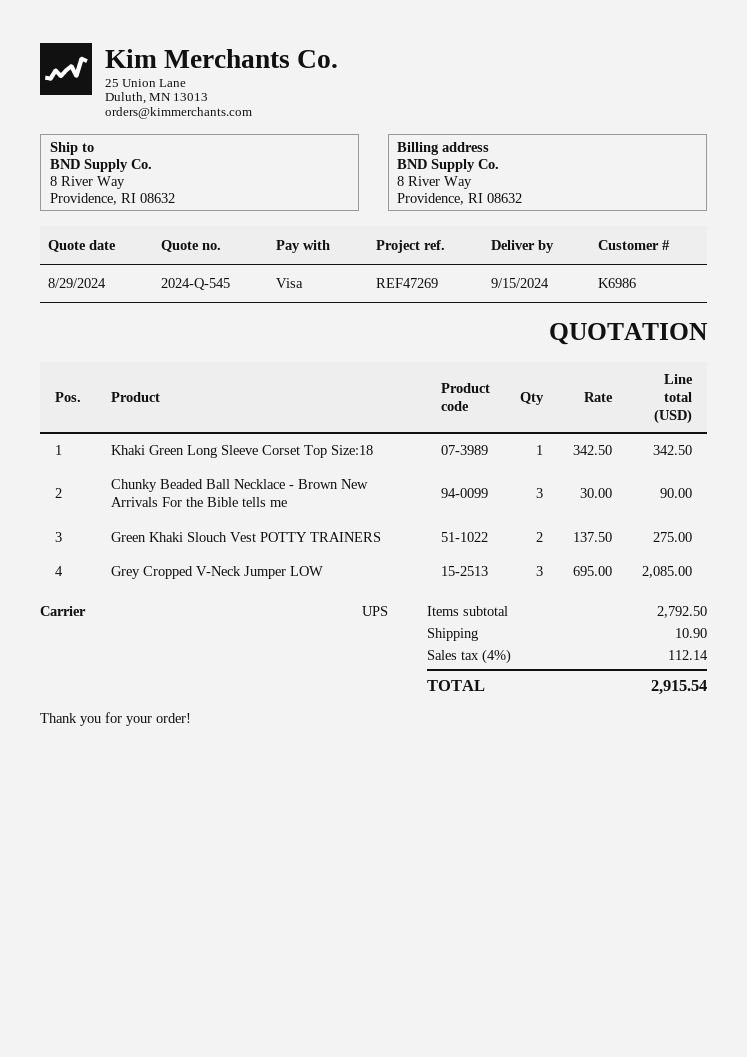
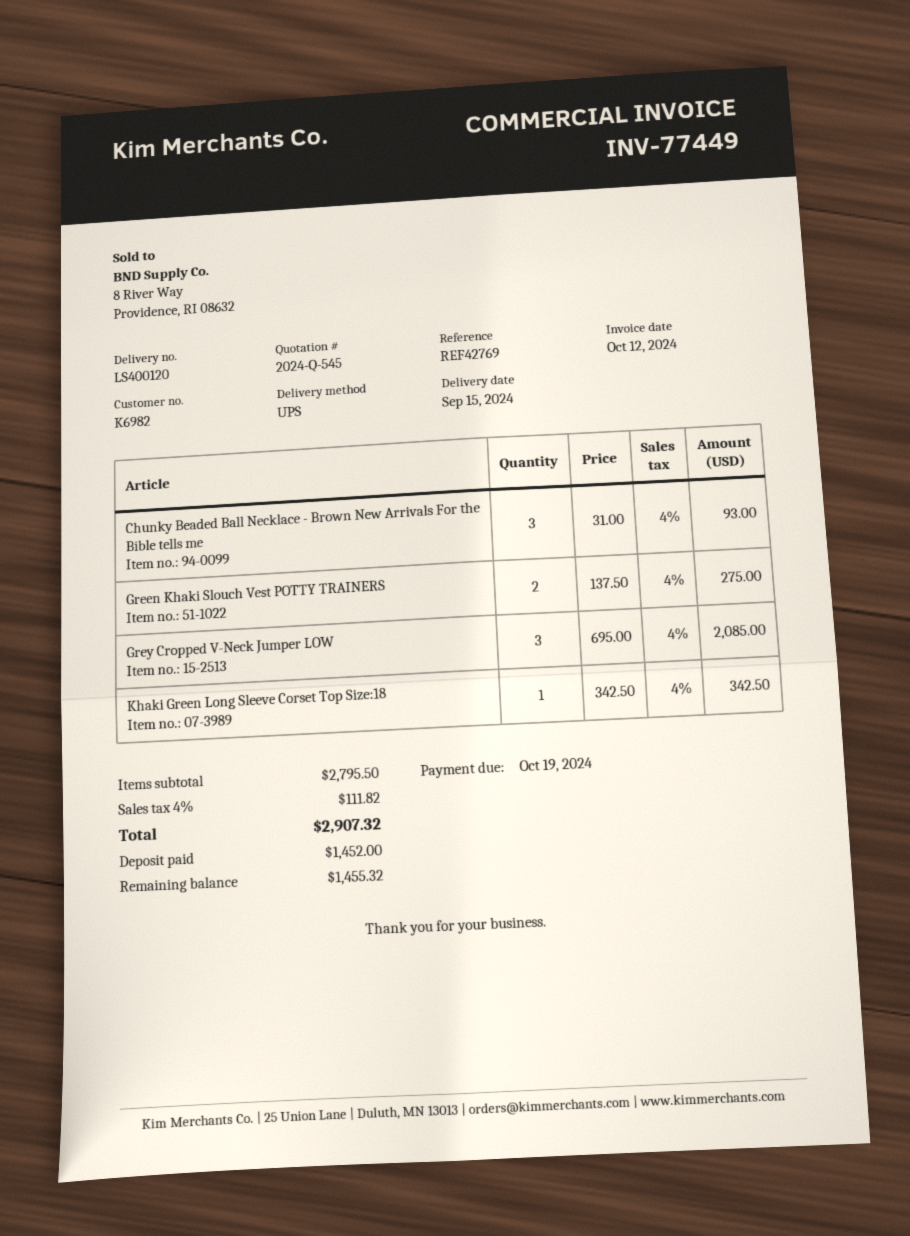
customer number: K6986 -> K6982
reference: REF47269 -> REF42769
Chunky Beaded Ball Necklace - Brown New Arrivals For the Bible tells me: 3 x 30.00 = 90.00 -> 3 x 31.00 = 93.00
subtotal: 2792.50 -> 2795.50
shipping: 10.90 -> none
tax: 4% = 112.14 -> 4% = 111.82
total: 2915.54 -> 2907.32

